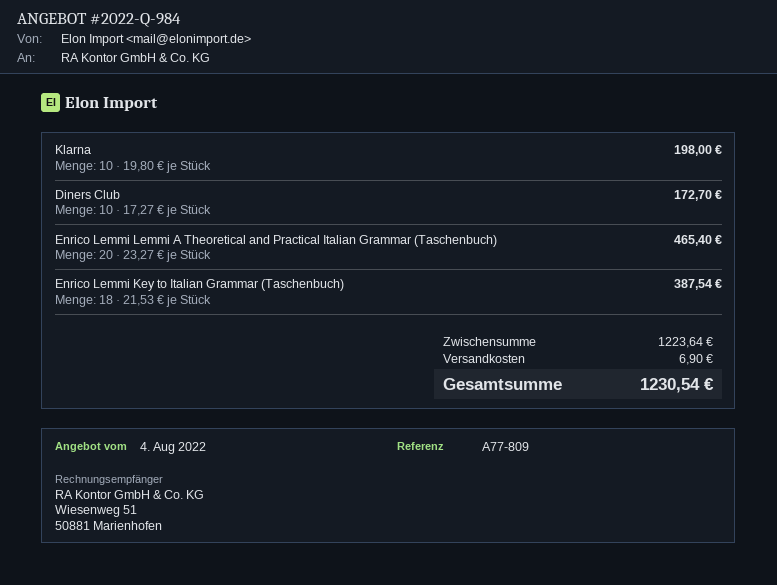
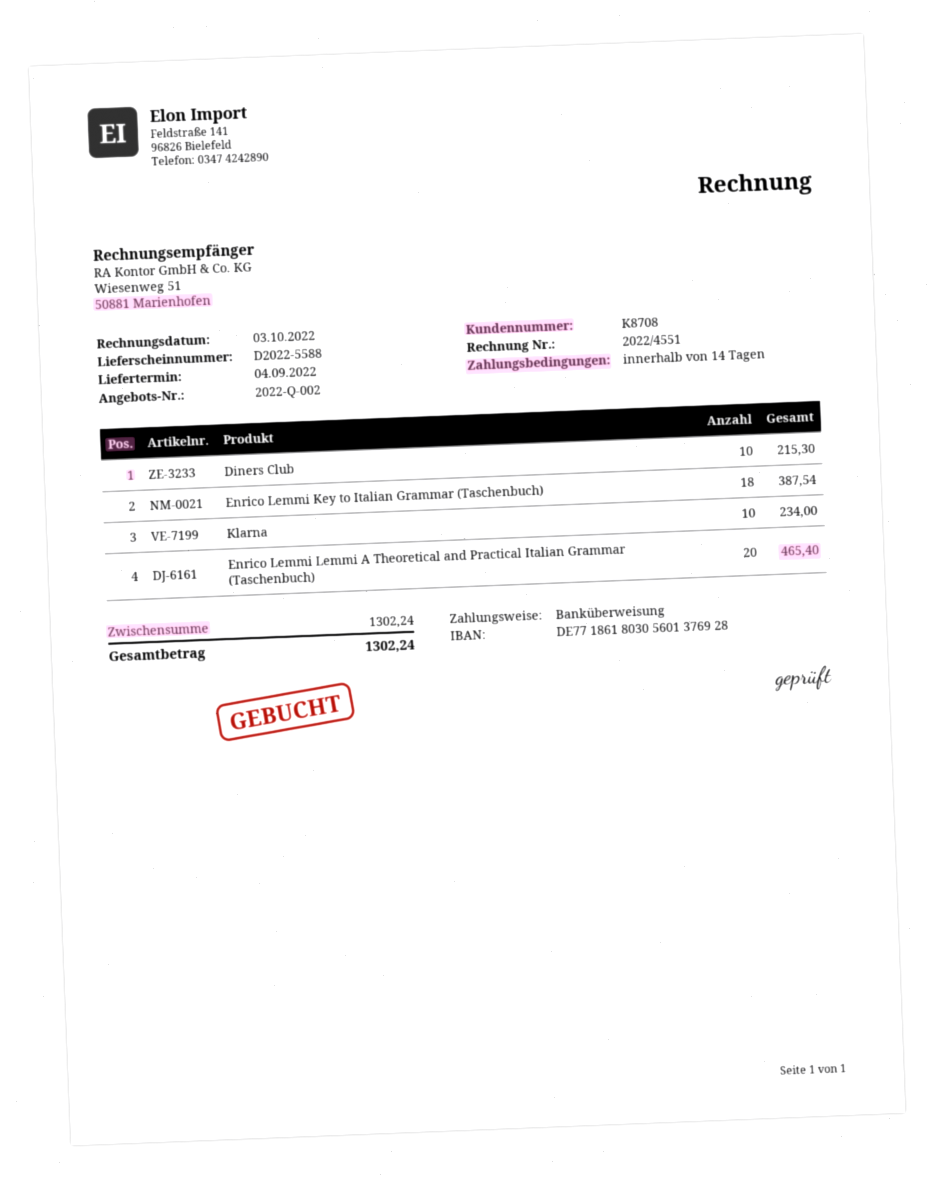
quote number: 2022-Q-984 -> 2022-Q-002
Klarna: 10 for 198.00 -> 10 for 234.00
Diners Club: 10 for 172.70 -> 10 for 215.30
subtotal: 1223.64 -> 1302.24
shipping: 6.90 -> none
total: 1230.54 -> 1302.24

